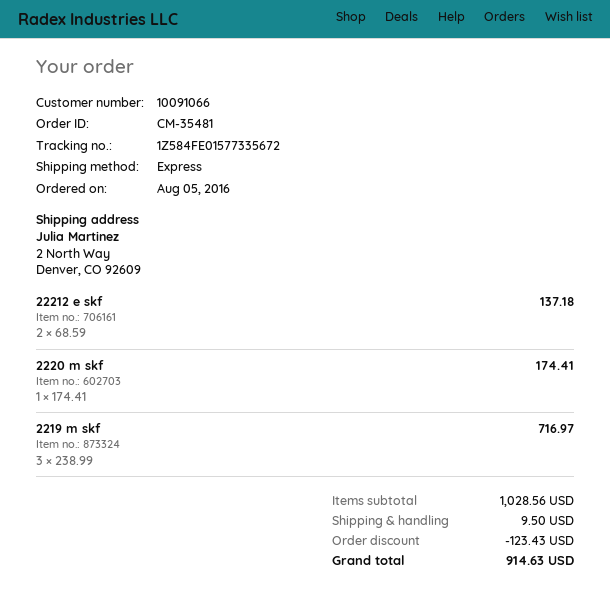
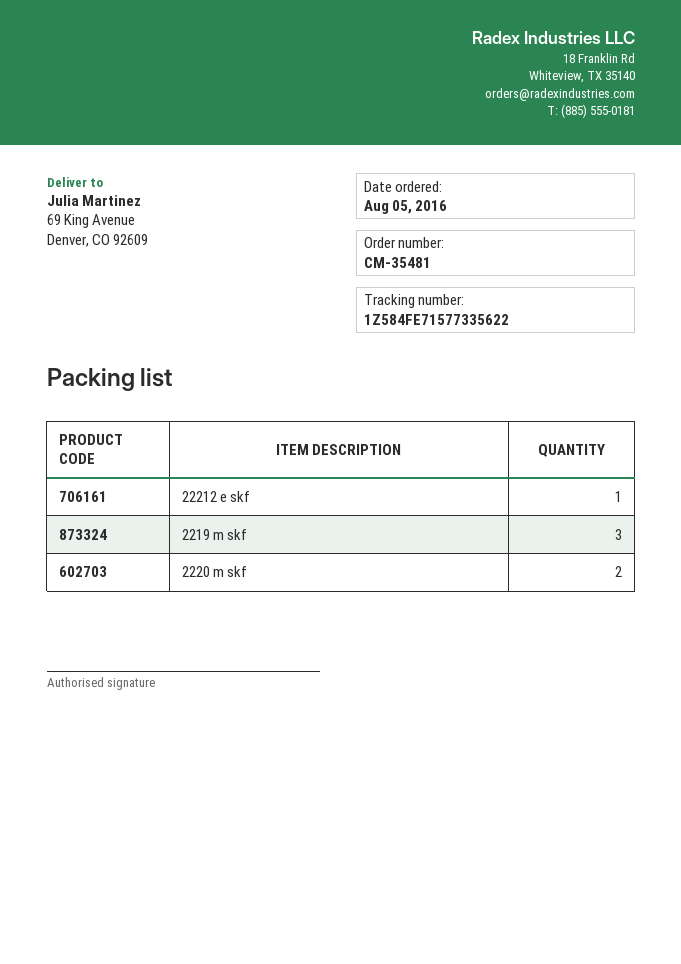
tracking number: 1Z584FE01577335672 -> 1Z584FE71577335622
ship to: 2 North Way, Denver, CO 92609 -> 69 King Avenue, Denver, CO 92609
22212 e skf: 2 -> 1
2220 m skf: 1 -> 2

